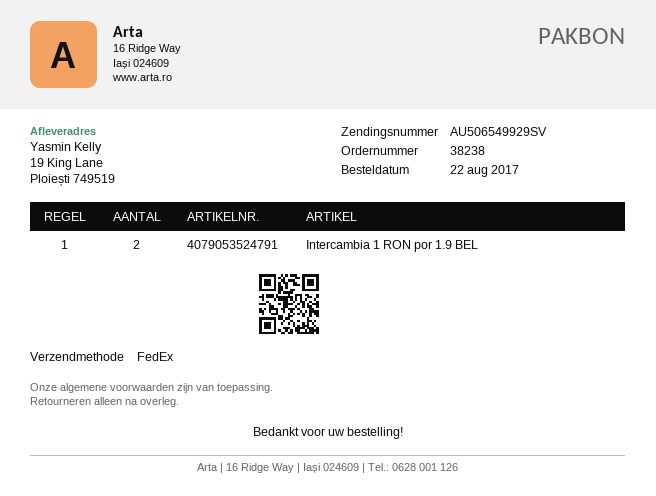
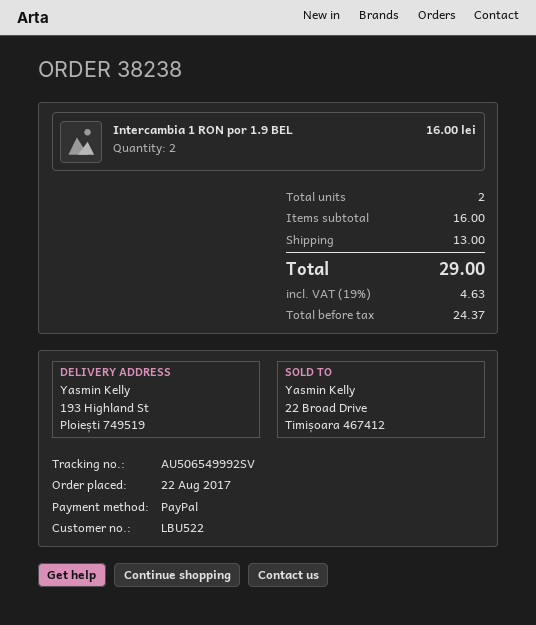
tracking number: AU506549929SV -> AU506549992SV
ship to: 19 King Lane, Ploiești 749519 -> 193 Highland St, Ploiești 749519

